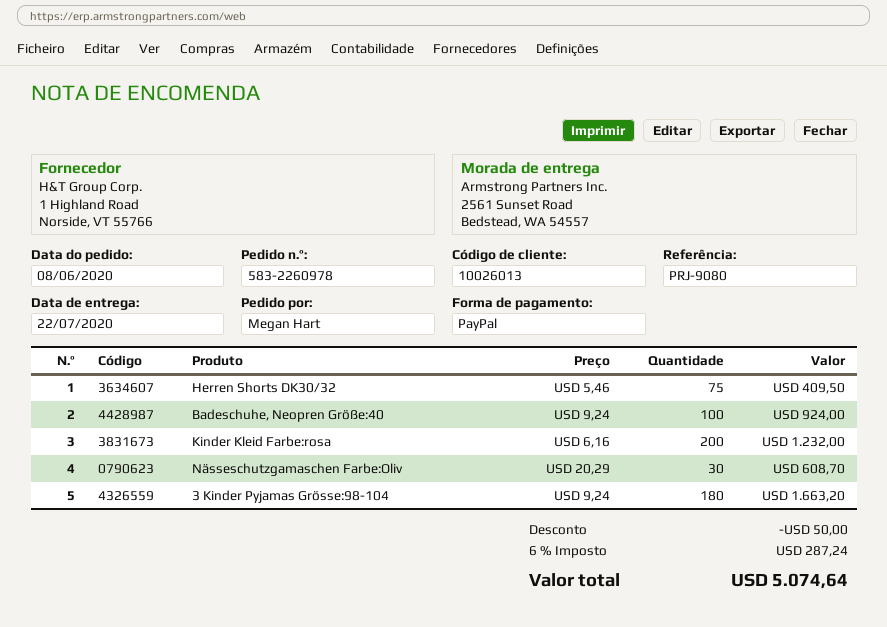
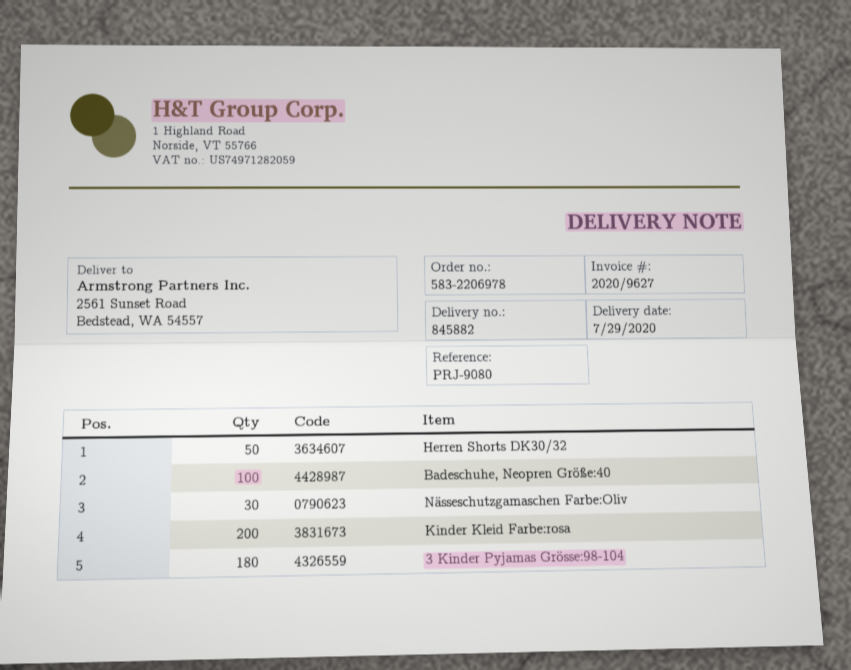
order number: 583-2260978 -> 583-2206978
delivery date: 2020-07-22 -> 2020-07-29
Herren Shorts DK30/32: 75 -> 50

